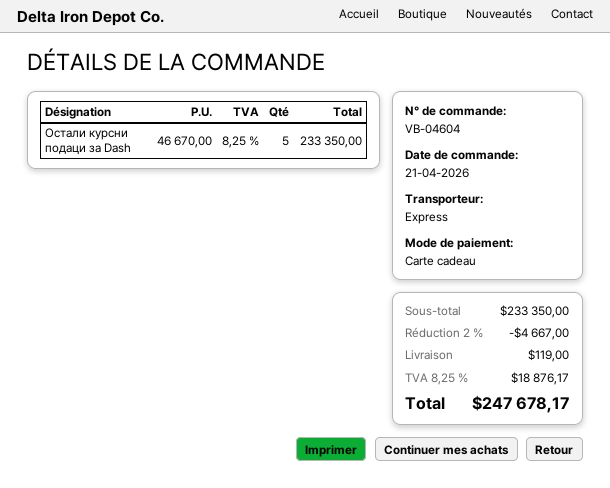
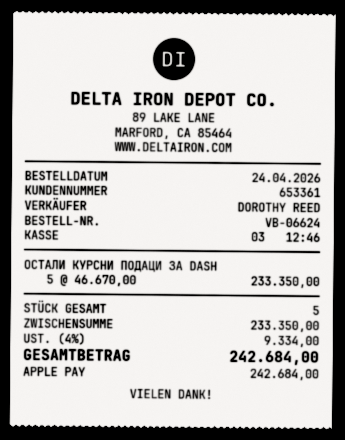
order number: VB-04604 -> VB-06624
order date: 2026-04-21 -> 2026-04-24
payment method: gift card -> Apple Pay
discount: 2% = 4667.00 -> none
shipping: 119.00 -> none
tax: 8.25% = 18876.17 -> 4% = 9334.00
total: 247678.17 -> 242684.00

